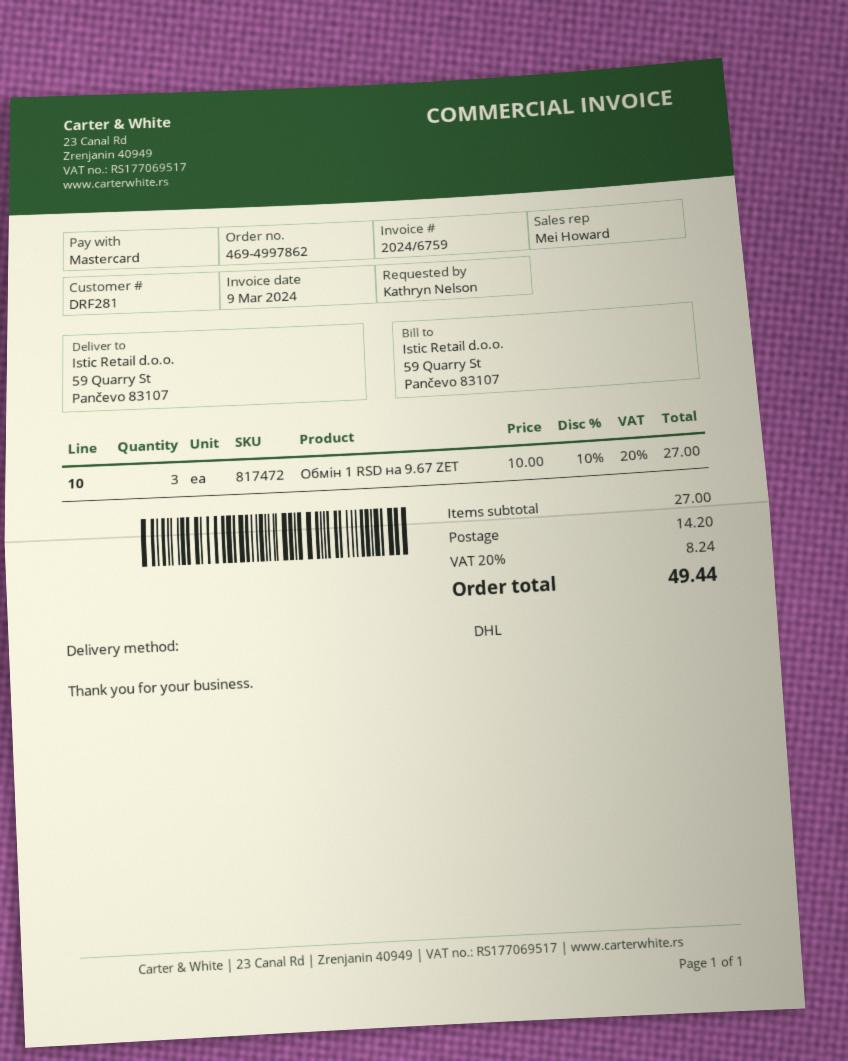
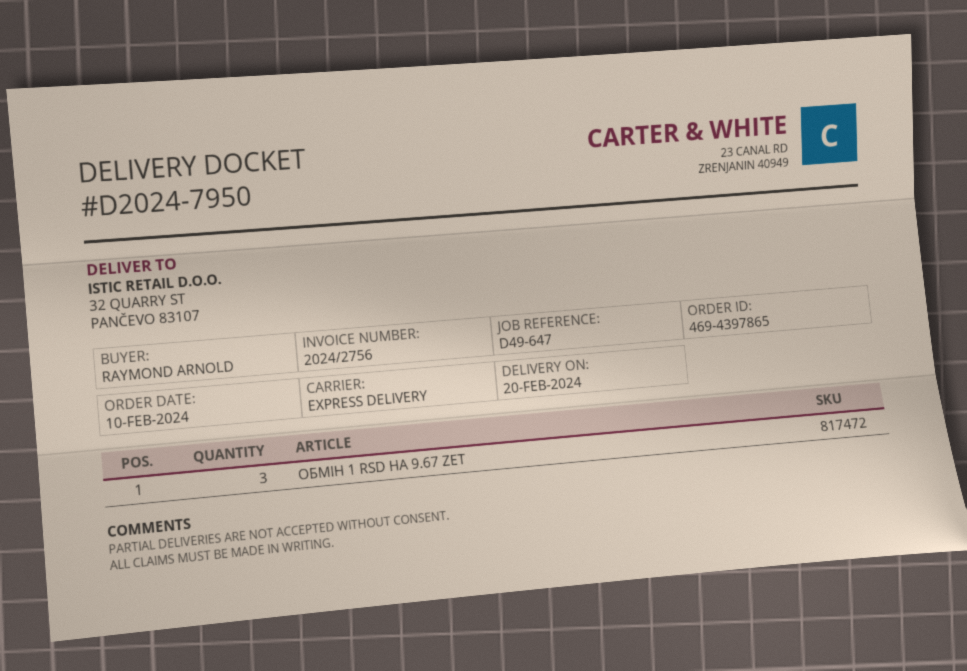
order number: 469-4997862 -> 469-4397865
invoice number: 2024/6759 -> 2024/2756
ordered by: Kathryn Nelson -> RAYMOND ARNOLD
shipping method: DHL -> express
ship to: 59 Quarry St, Pančevo 83107 -> 32 QUARRY ST, PANČEVO 83107

